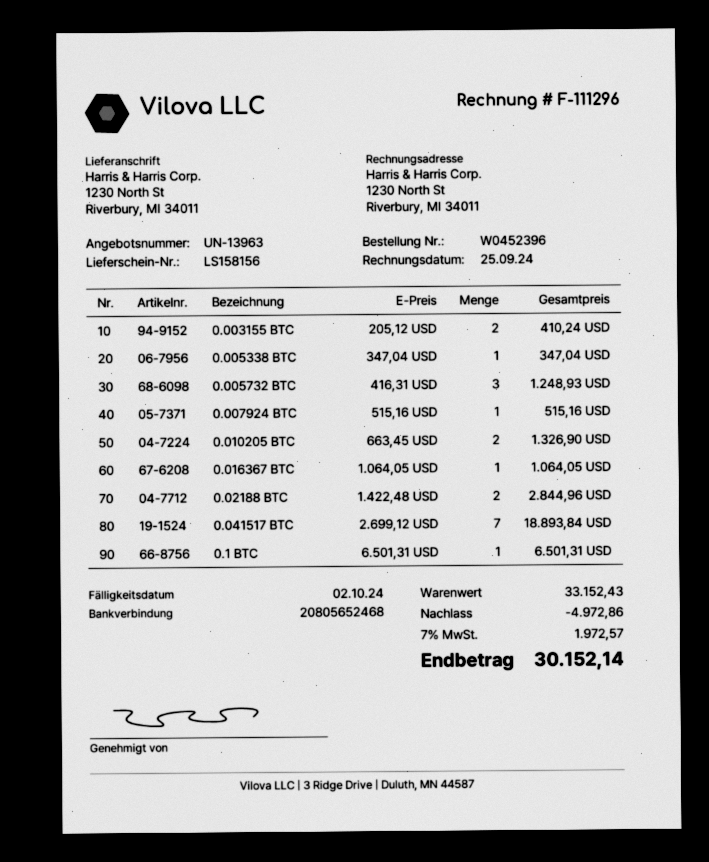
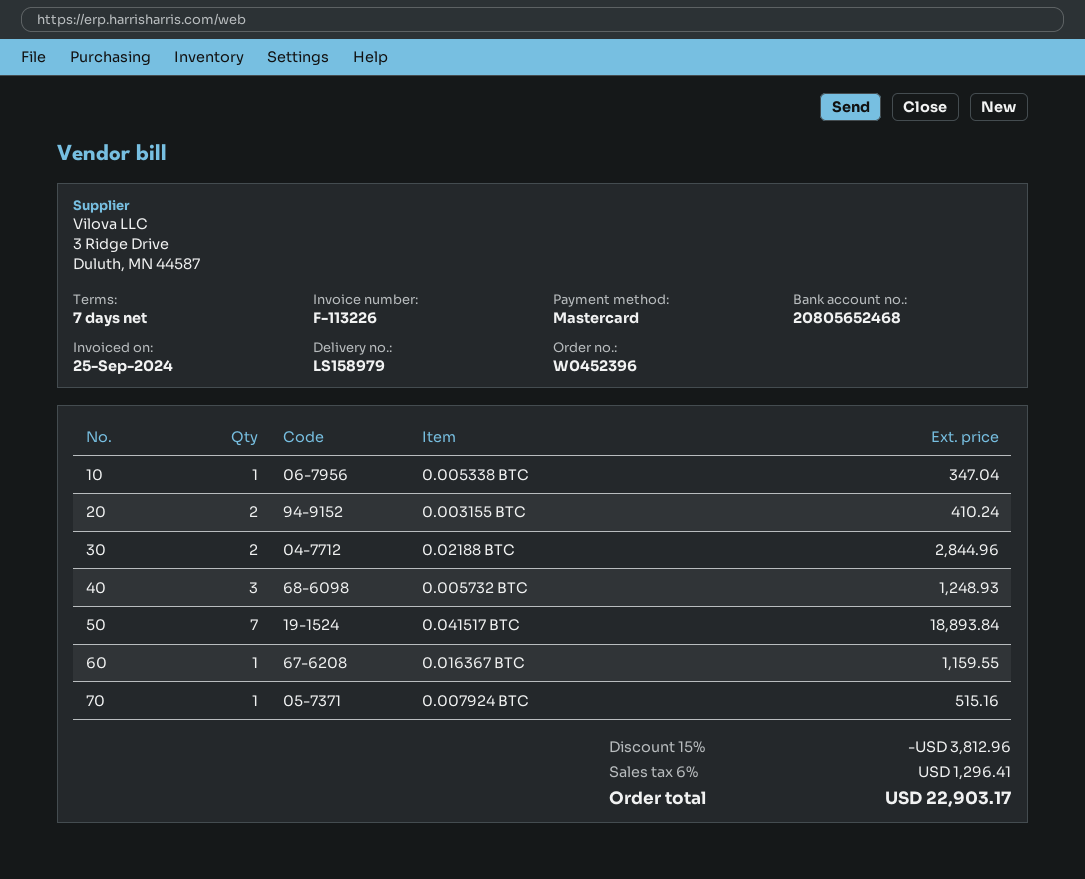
delivery note number: LS158156 -> LS158979
invoice number: F-111296 -> F-113226
0.010205 BTC: 2 for 1326.90 -> none
0.016367 BTC: 1 for 1064.05 -> 1 for 1159.55
0.1 BTC: 1 for 6501.31 -> none
discount: 4972.86 -> 3812.96
tax: 7% = 1972.57 -> 6% = 1296.41
total: 30152.14 -> 22903.17

